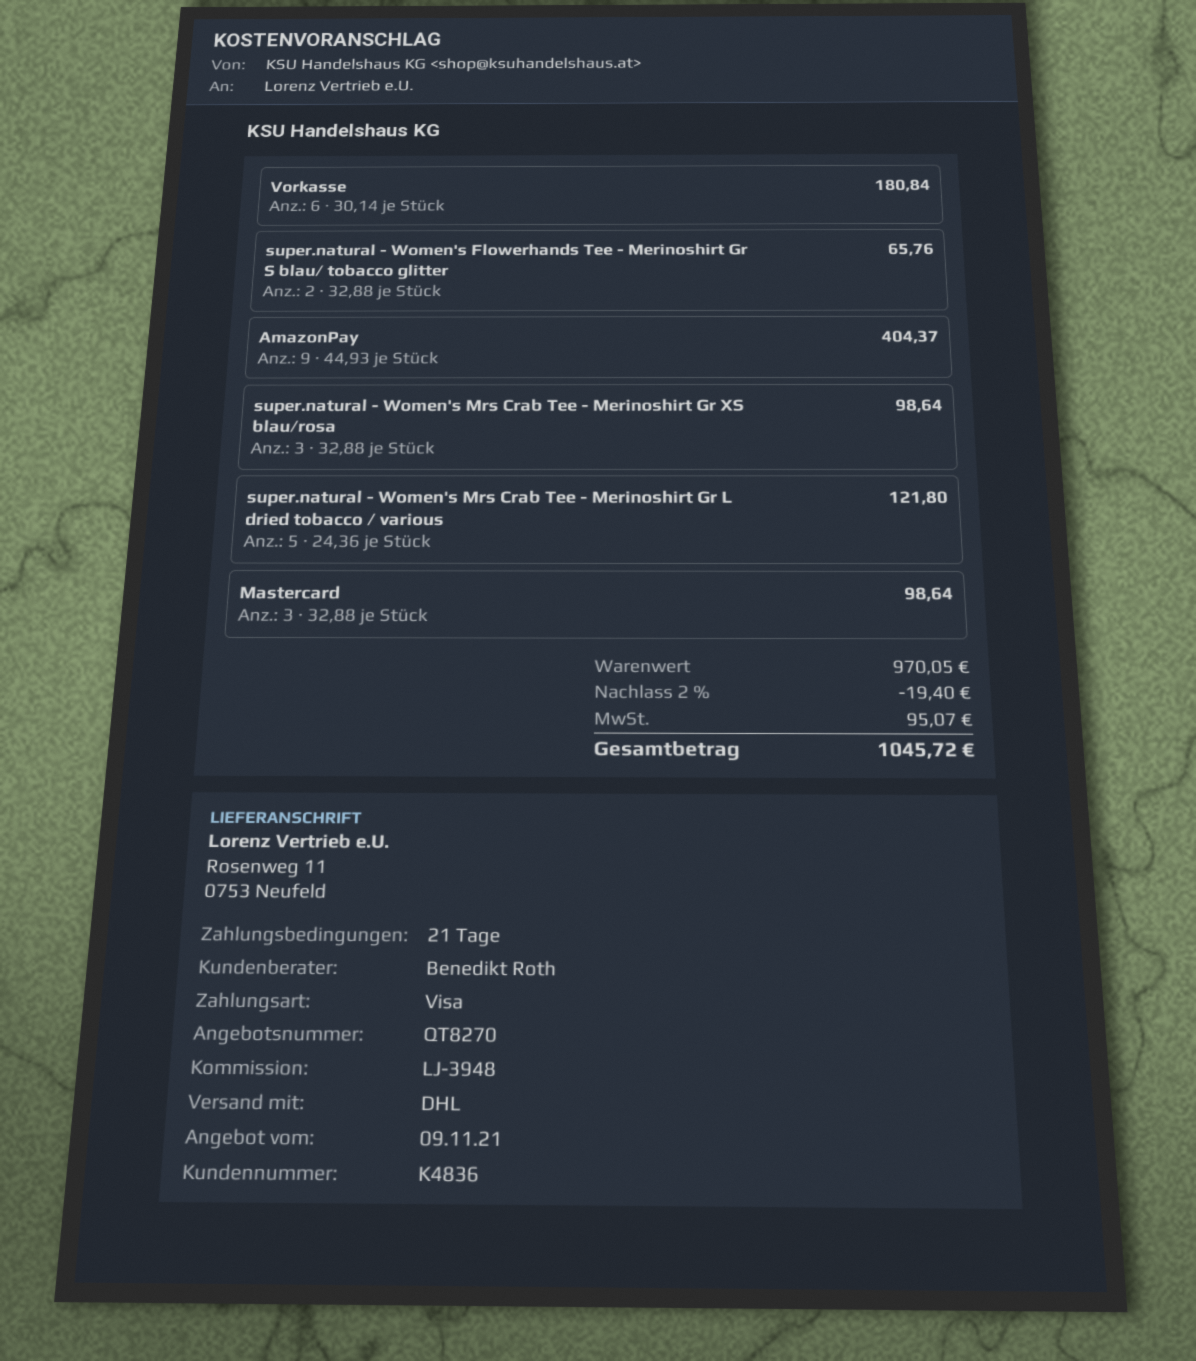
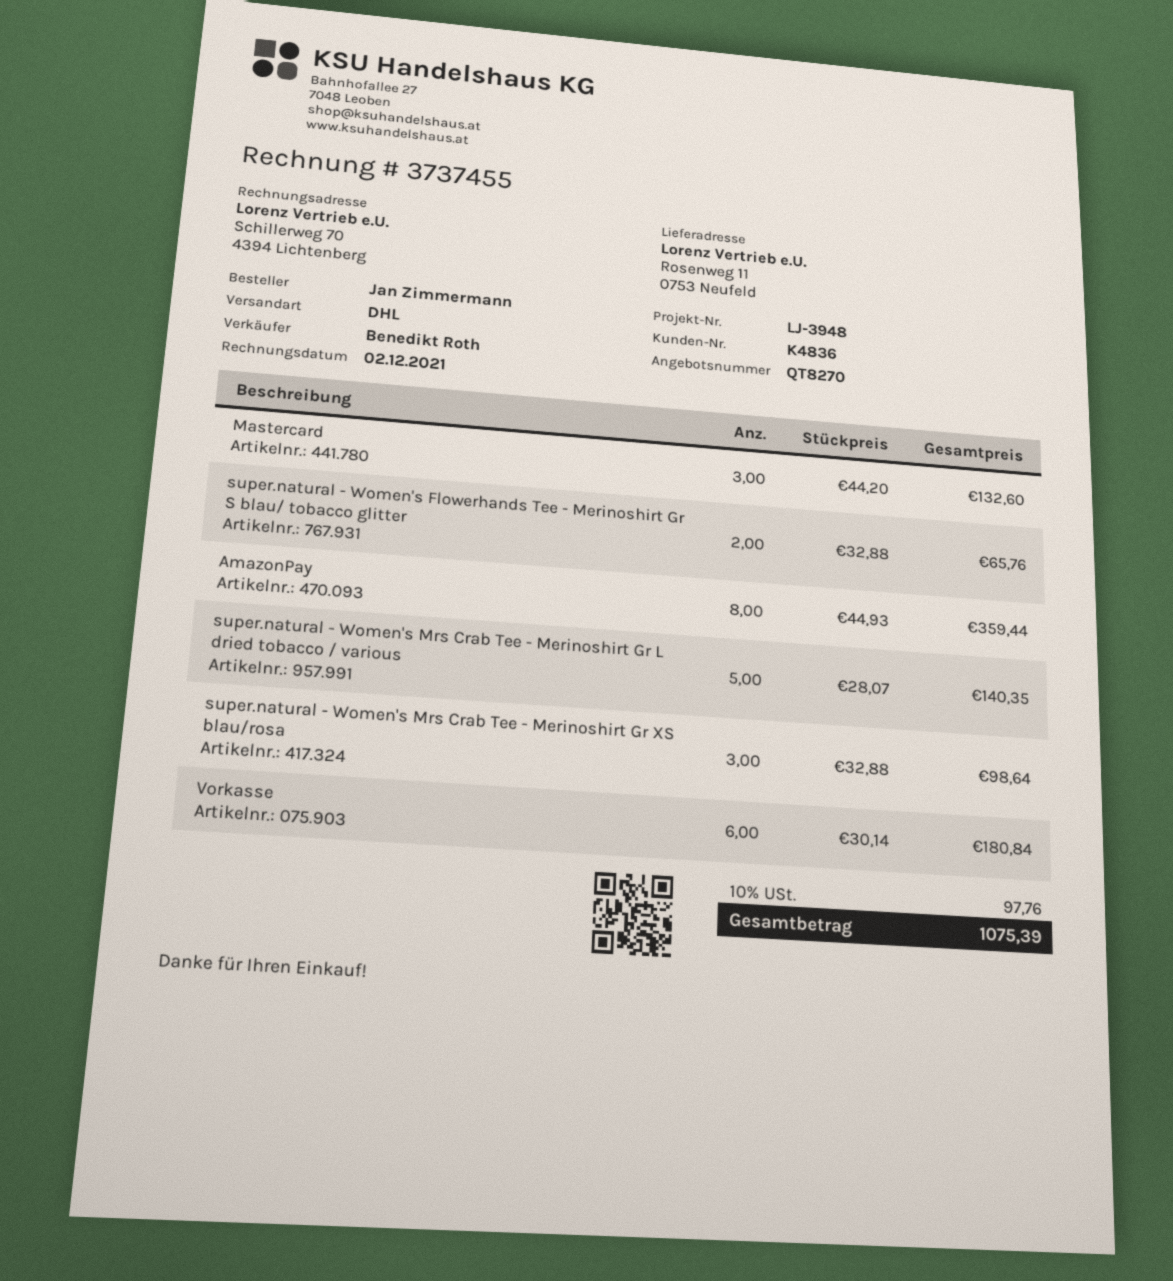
AmazonPay: 9 x 44.93 = 404.37 -> 8 x 44.93 = 359.44
super.natural - Women's Mrs Crab Tee - Merinoshirt Gr L dried tobacco / various: 5 x 24.36 = 121.80 -> 5 x 28.07 = 140.35
Mastercard: 3 x 32.88 = 98.64 -> 3 x 44.20 = 132.60
discount: 2% = 19.40 -> none
tax: 95.07 -> 97.76
total: 1045.72 -> 1075.39

